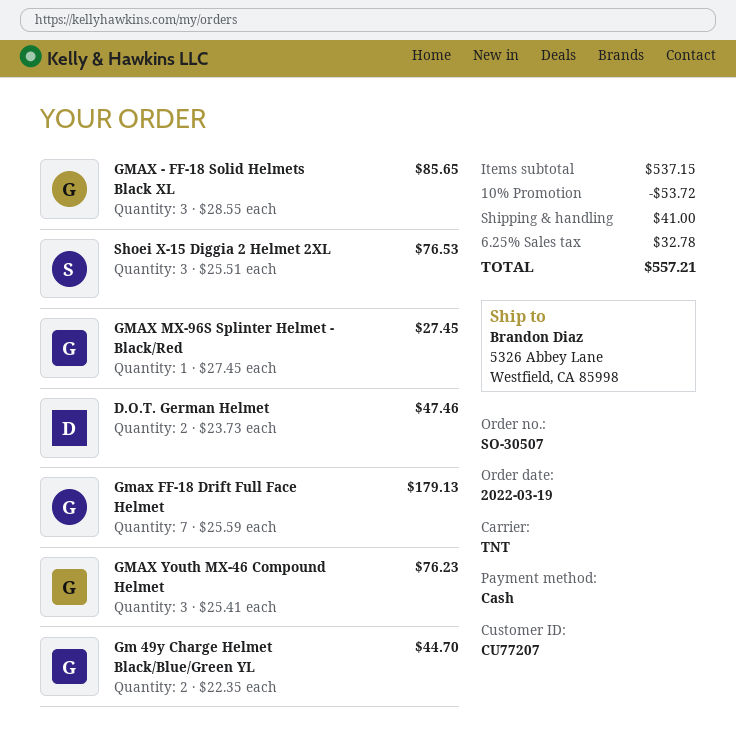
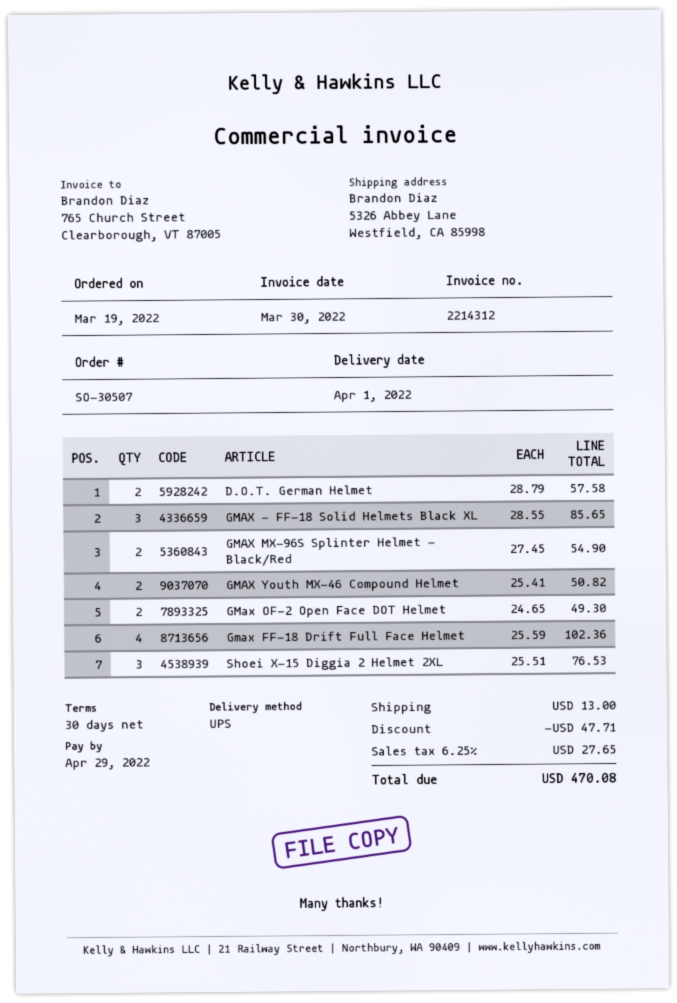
shipping method: TNT -> UPS
GMAX MX-96S Splinter Helmet - Black/Red: 1 x 27.45 = 27.45 -> 2 x 27.45 = 54.90
D.O.T. German Helmet: 2 x 23.73 = 47.46 -> 2 x 28.79 = 57.58
Gmax FF-18 Drift Full Face Helmet: 7 x 25.59 = 179.13 -> 4 x 25.59 = 102.36
GMAX Youth MX-46 Compound Helmet: 3 x 25.41 = 76.23 -> 2 x 25.41 = 50.82
Gm 49y Charge Helmet Black/Blue/Green YL: 2 x 22.35 = 44.70 -> none
GMax OF-2 Open Face DOT Helmet: none -> 2 x 24.65 = 49.30
discount: 53.72 -> 47.71
shipping: 41.00 -> 13.00
tax: 6.25% = 32.78 -> 6.25% = 27.65
total: 557.21 -> 470.08

